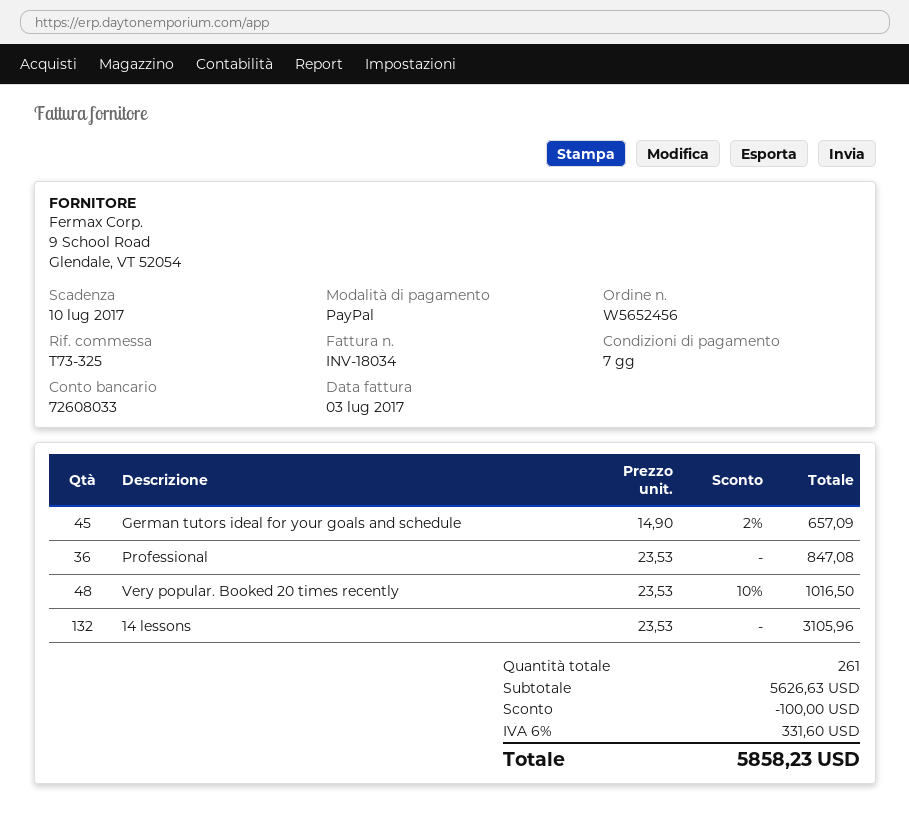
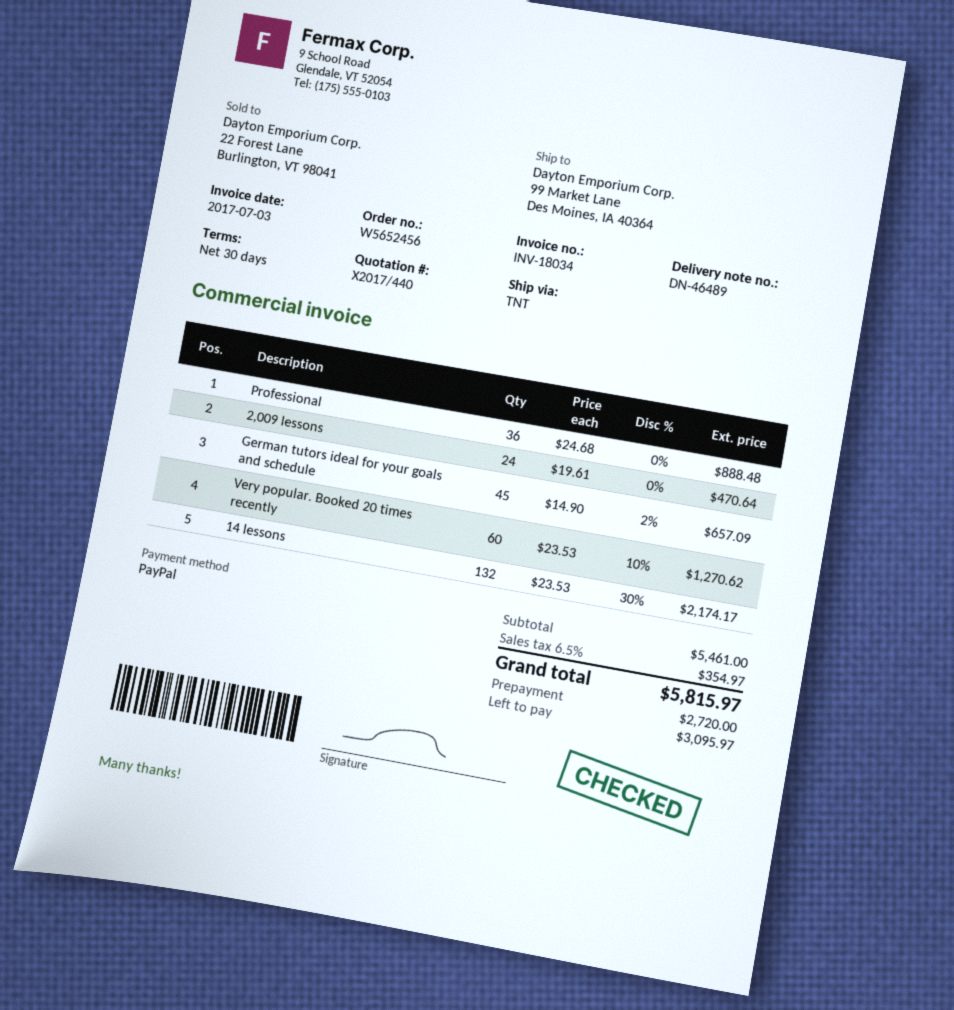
payment terms: 7 days -> 30 days
Professional: 36 x 23.53 = 847.08 -> 36 x 24.68 = 888.48
Very popular. Booked 20 times recently: 48 x 23.53 - 10% = 1016.50 -> 60 x 23.53 - 10% = 1270.62
14 lessons: 132 x 23.53 = 3105.96 -> 132 x 23.53 - 30% = 2174.17
2,009 lessons: none -> 24 x 19.61 = 470.64
subtotal: 5626.63 -> 5461.00
discount: 100.00 -> none
tax: 6% = 331.60 -> 6.5% = 354.97
total: 5858.23 -> 5815.97

